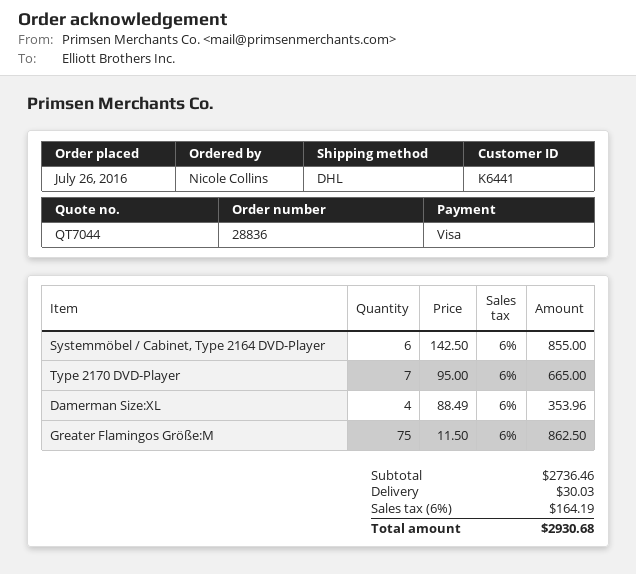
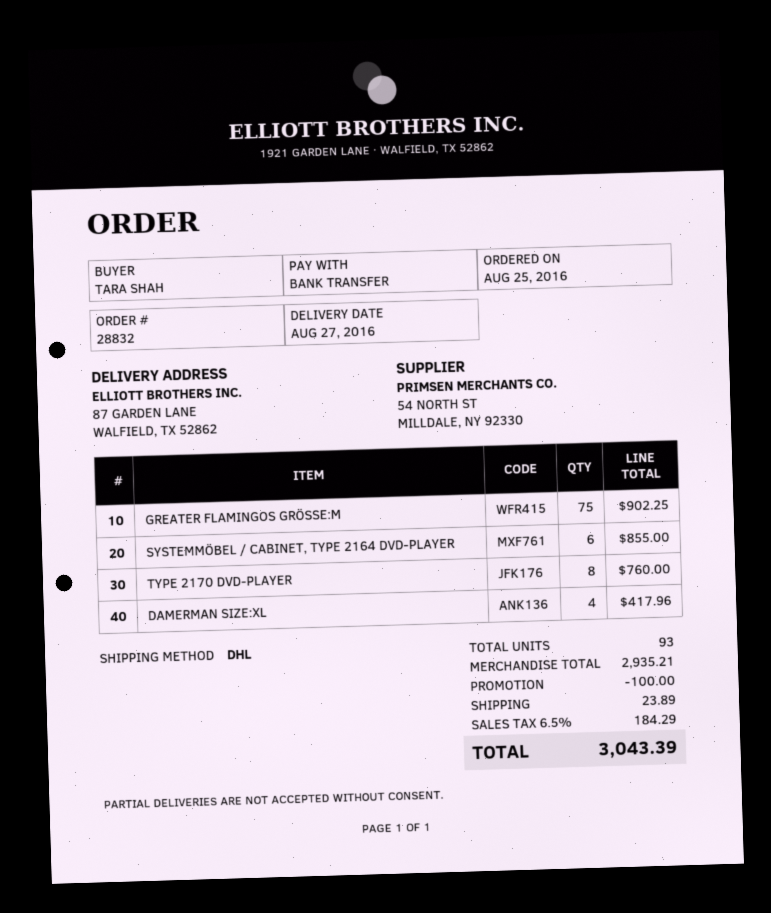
order number: 28836 -> 28832
order date: 2016-07-26 -> 2016-08-25
ordered by: Nicole Collins -> TARA SHAH
payment method: Visa -> bank transfer
Type 2170 DVD-Player: 7 for 665.00 -> 8 for 760.00
Damerman Size:XL: 4 for 353.96 -> 4 for 417.96
Greater Flamingos Größe:M: 75 for 862.50 -> 75 for 902.25
subtotal: 2736.46 -> 2935.21
discount: none -> 100.00
shipping: 30.03 -> 23.89
tax: 6% = 164.19 -> 6.5% = 184.29
total: 2930.68 -> 3043.39

